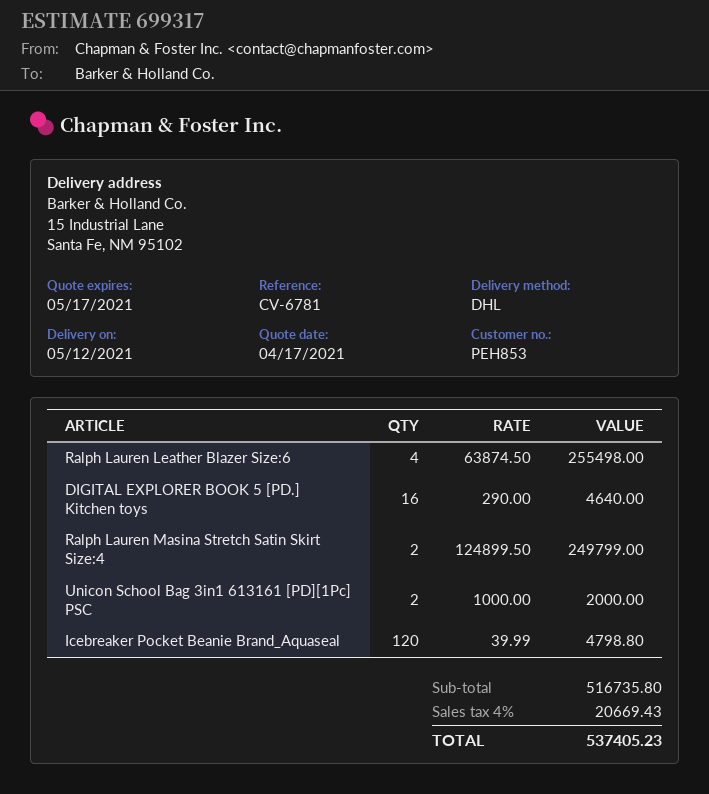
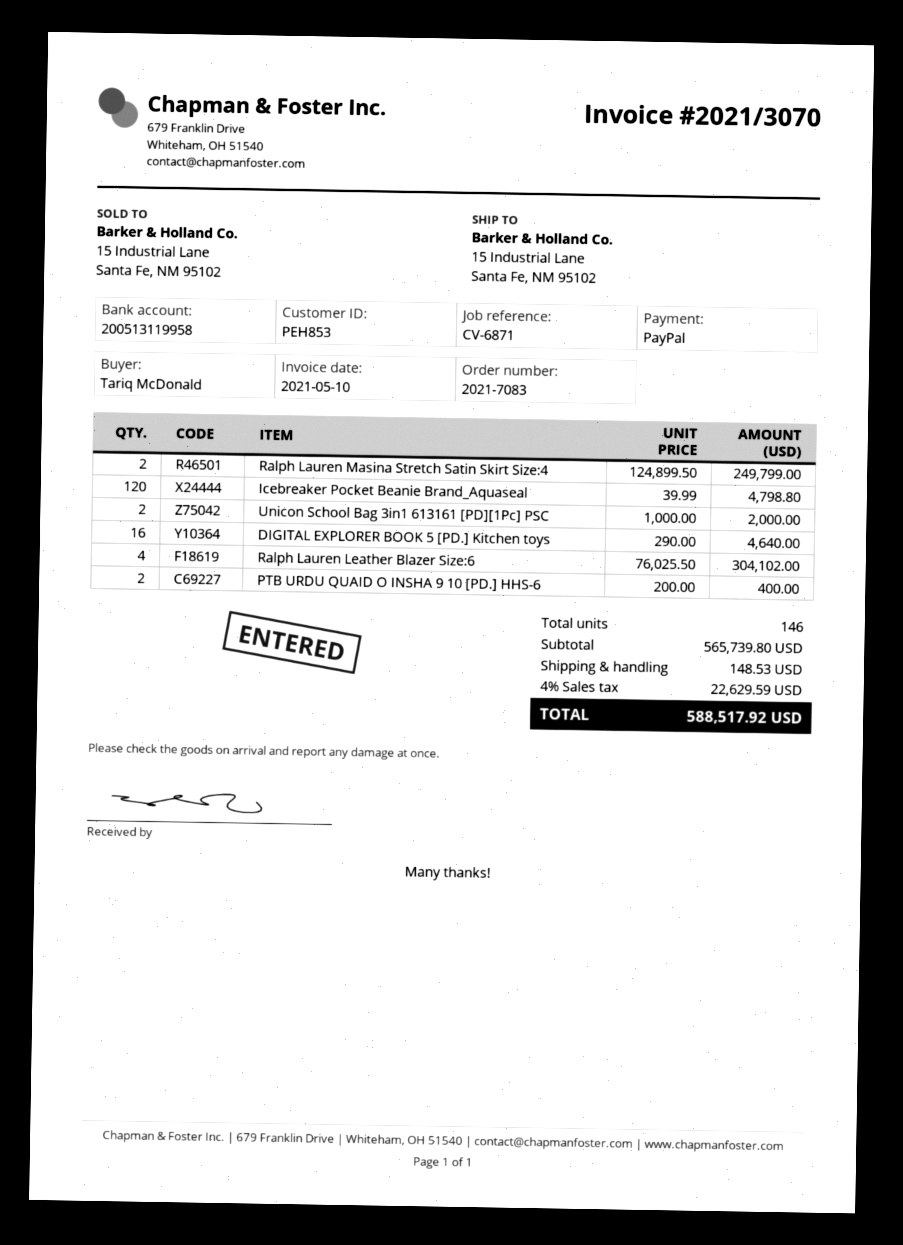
reference: CV-6781 -> CV-6871
Ralph Lauren Leather Blazer Size:6: 4 x 63874.50 = 255498.00 -> 4 x 76025.50 = 304102.00
PTB URDU QUAID O INSHA 9 10 [PD.] HHS-6: none -> 2 x 200.00 = 400.00
subtotal: 516735.80 -> 565739.80
shipping: none -> 148.53
tax: 4% = 20669.43 -> 4% = 22629.59
total: 537405.23 -> 588517.92

